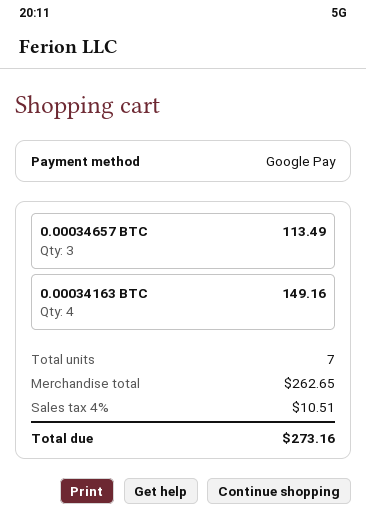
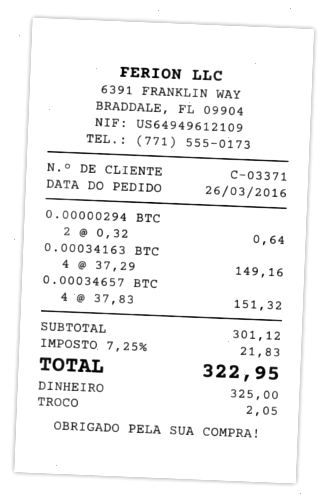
payment method: Google Pay -> cash
0.00034657 BTC: 3 for 113.49 -> 4 for 151.32
0.00000294 BTC: none -> 2 for 0.64
subtotal: 262.65 -> 301.12
tax: 4% = 10.51 -> 7.25% = 21.83
total: 273.16 -> 322.95

